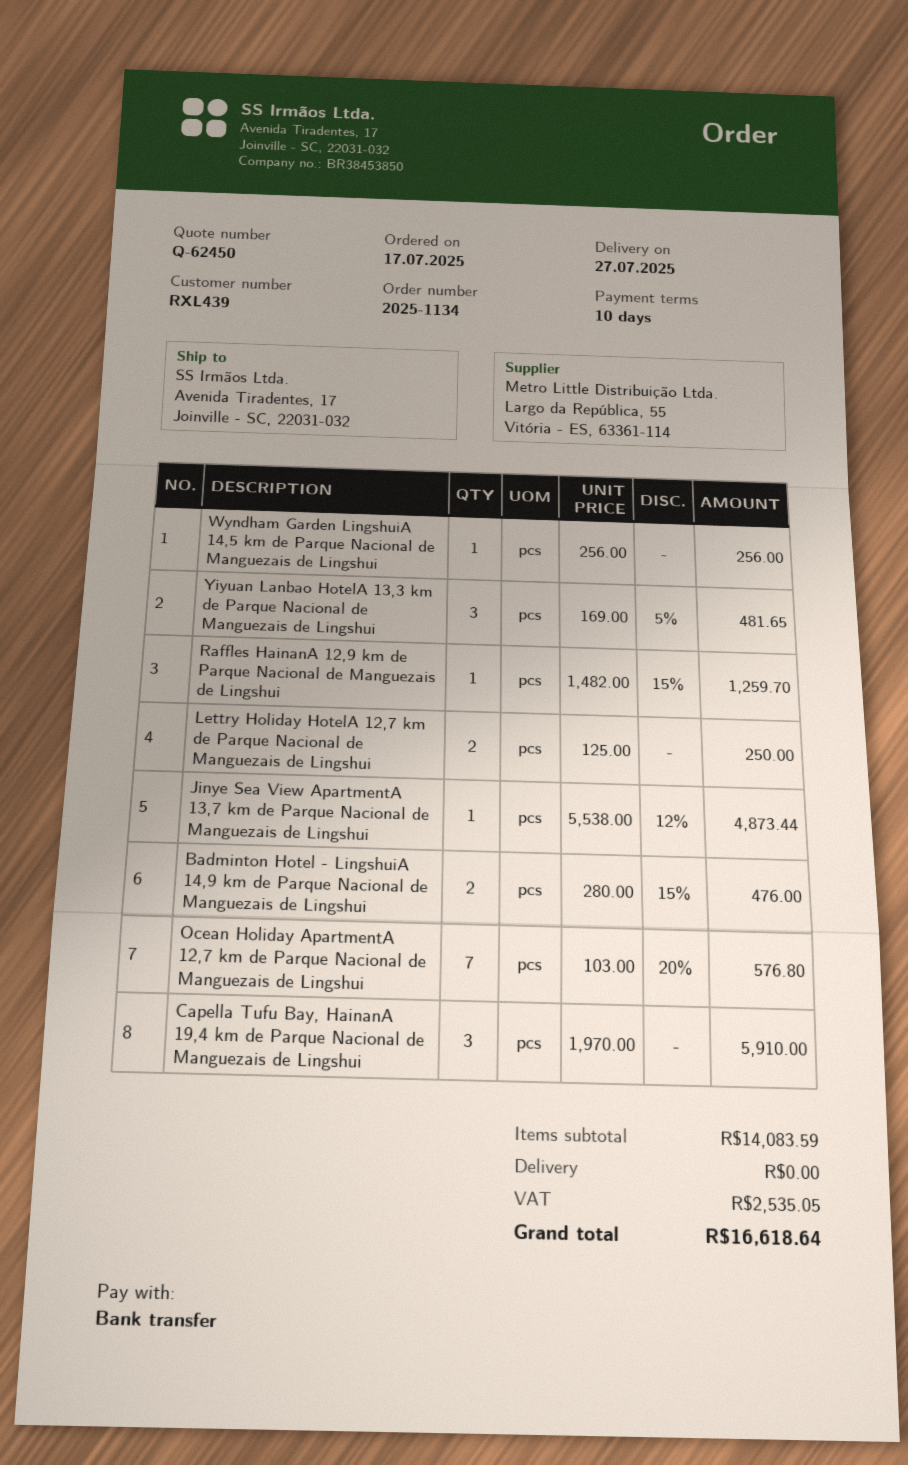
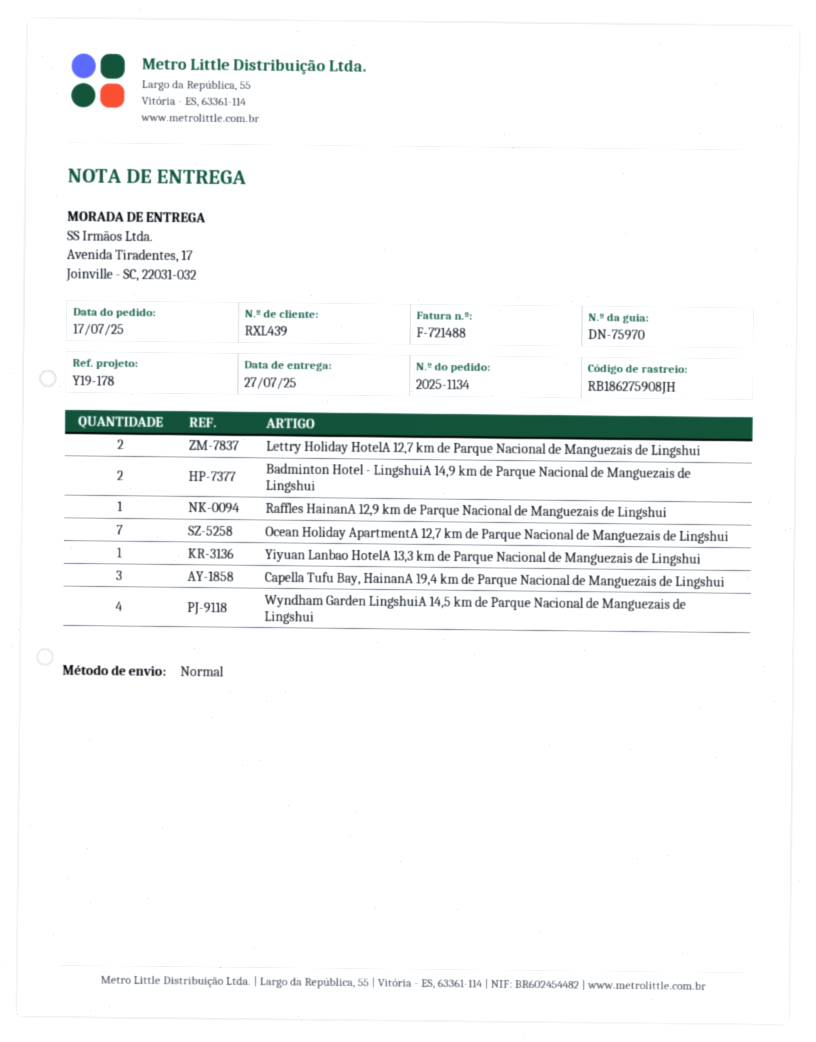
Wyndham Garden LingshuiA 14,5 km de Parque Nacional de Manguezais de Lingshui: 1 -> 4
Yiyuan Lanbao HotelA 13,3 km de Parque Nacional de Manguezais de Lingshui: 3 -> 1
Jinye Sea View ApartmentA 13,7 km de Parque Nacional de Manguezais de Lingshui: 1 -> none

